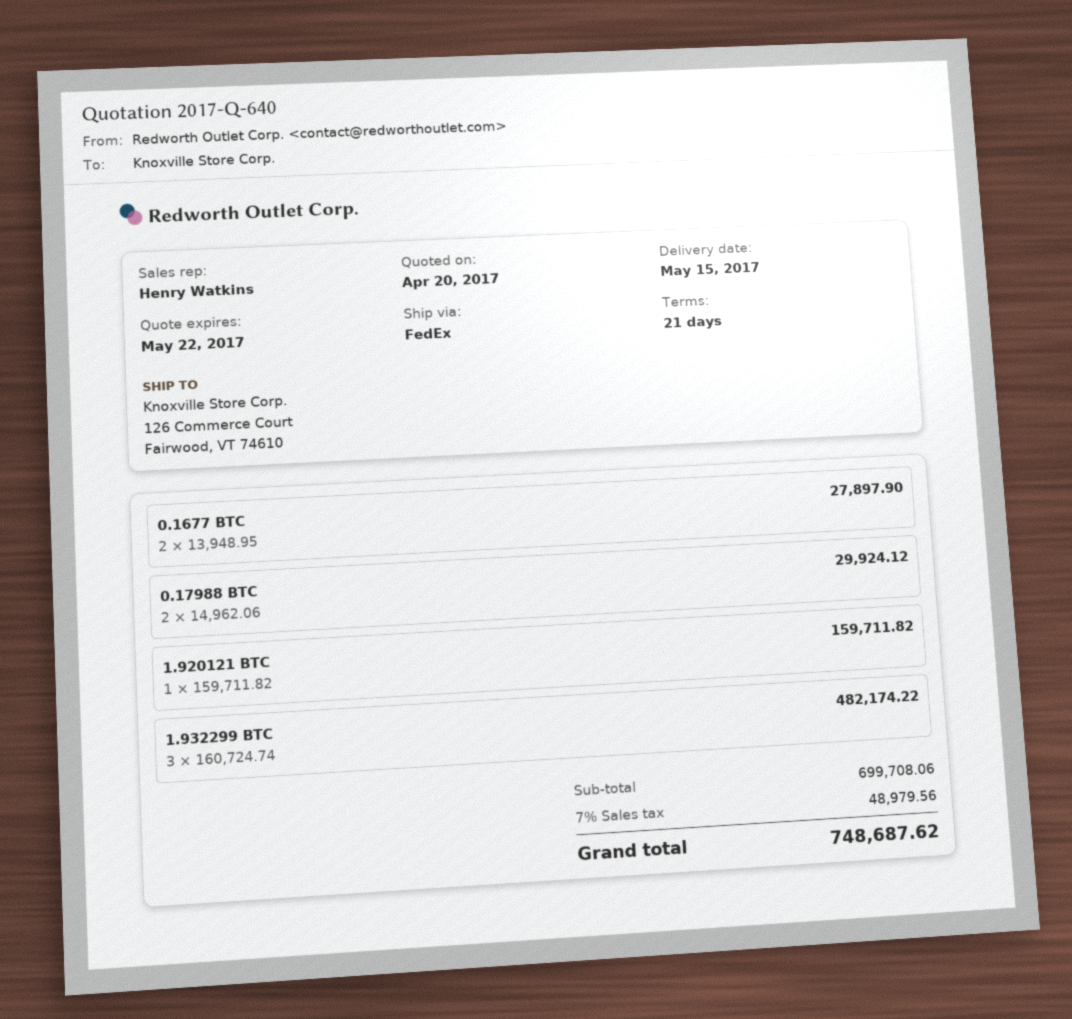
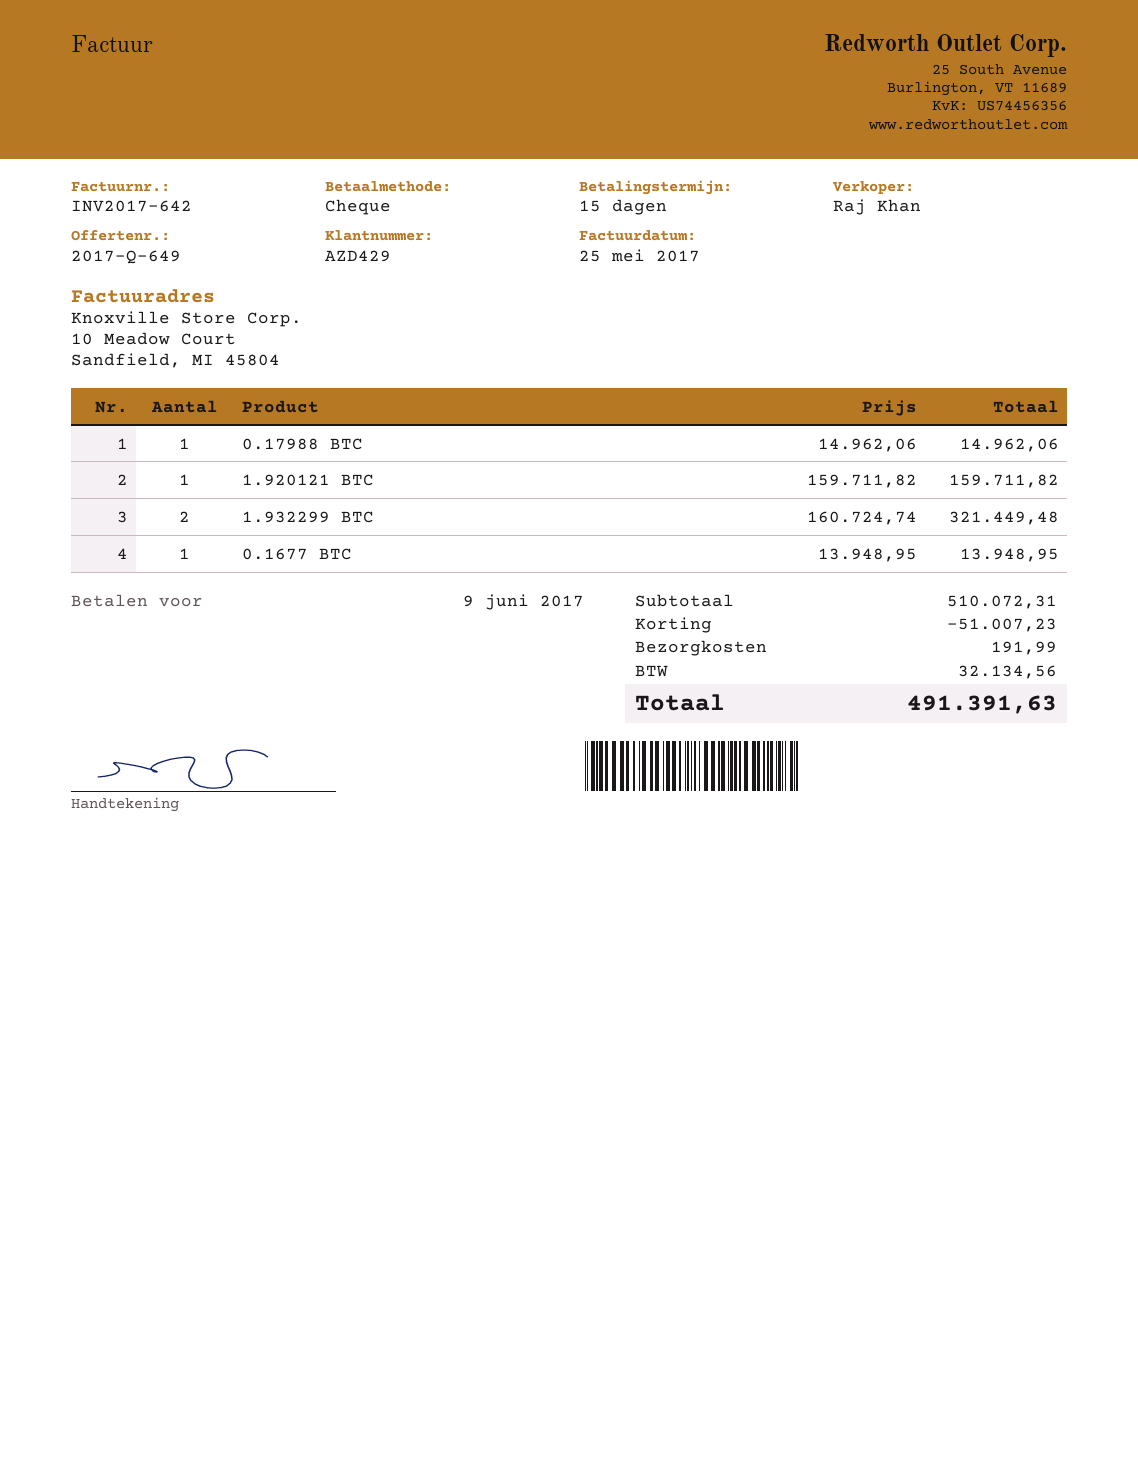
quote number: 2017-Q-640 -> 2017-Q-649
payment terms: 21 days -> 15 days
sales rep: Henry Watkins -> Raj Khan
0.1677 BTC: 2 x 13948.95 = 27897.90 -> 1 x 13948.95 = 13948.95
0.17988 BTC: 2 x 14962.06 = 29924.12 -> 1 x 14962.06 = 14962.06
1.932299 BTC: 3 x 160724.74 = 482174.22 -> 2 x 160724.74 = 321449.48
subtotal: 699708.06 -> 510072.31
discount: none -> 51007.23
shipping: none -> 191.99
tax: 48979.56 -> 32134.56
total: 748687.62 -> 491391.63

